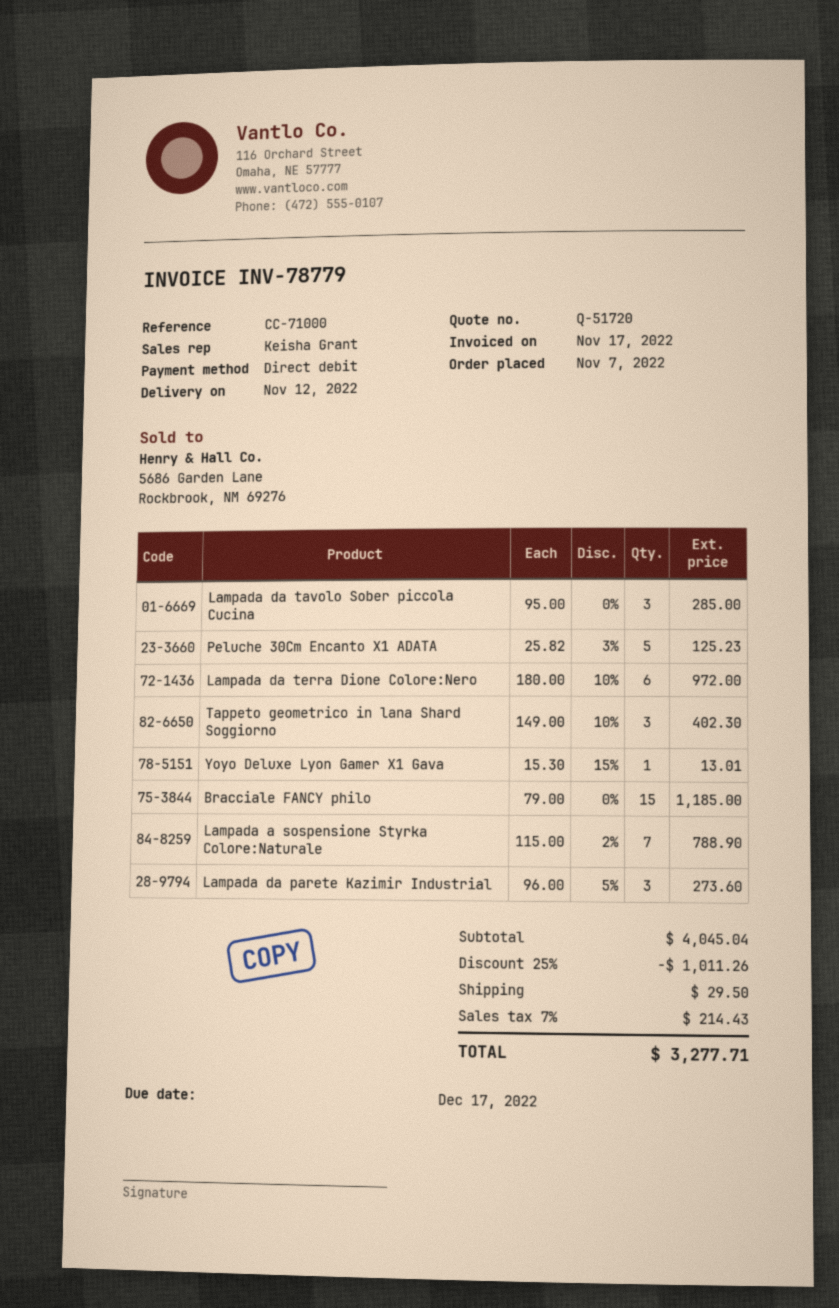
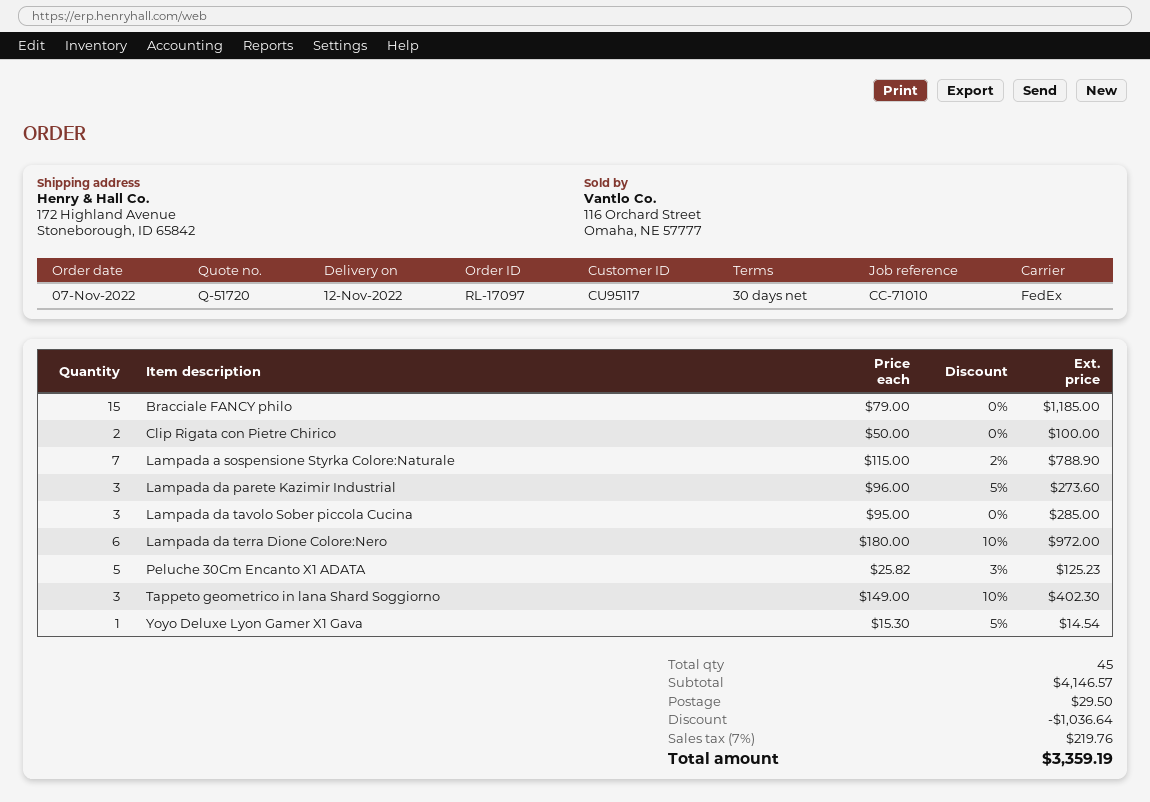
reference: CC-71000 -> CC-71010
Yoyo Deluxe Lyon Gamer X1 Gava: 1 x 15.30 - 15% = 13.01 -> 1 x 15.30 - 5% = 14.54
Clip Rigata con Pietre Chirico: none -> 2 x 50.00 = 100.00
subtotal: 4045.04 -> 4146.57
discount: 1011.26 -> 1036.64
tax: 7% = 214.43 -> 7% = 219.76
total: 3277.71 -> 3359.19

